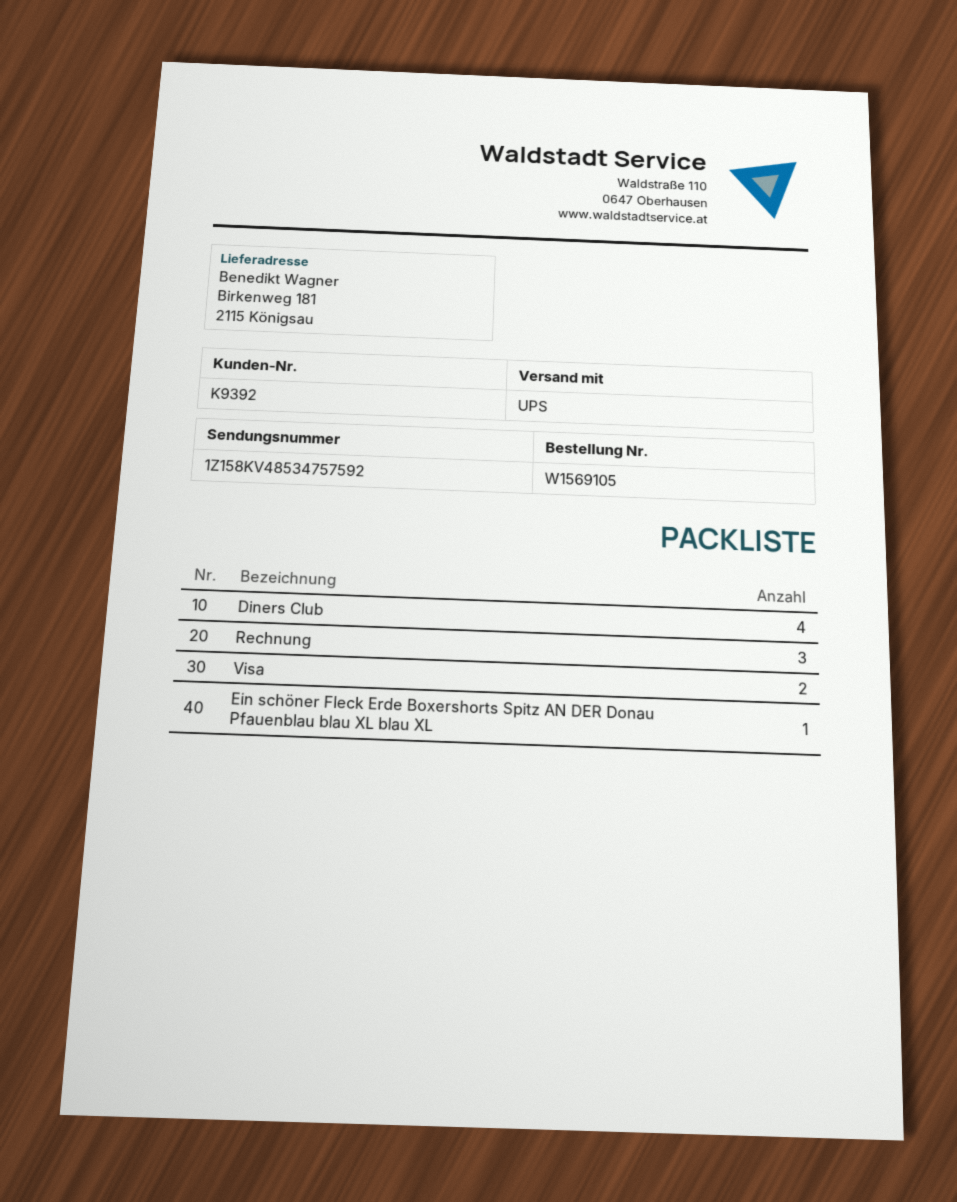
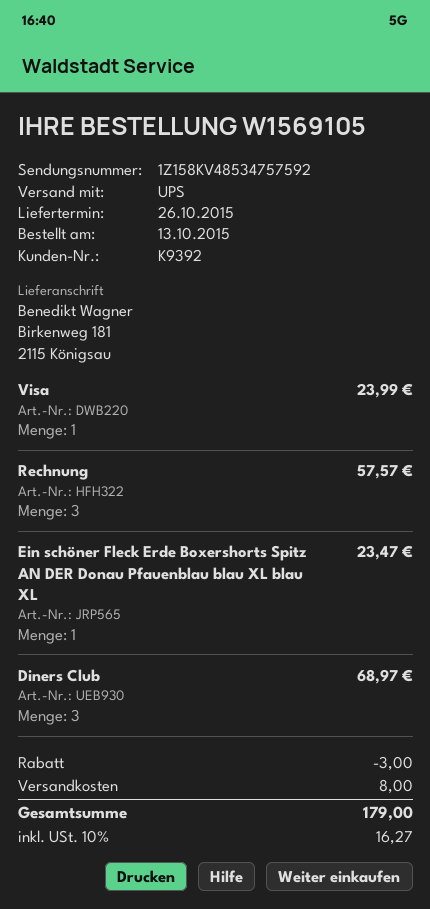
Diners Club: 4 -> 3
Visa: 2 -> 1

